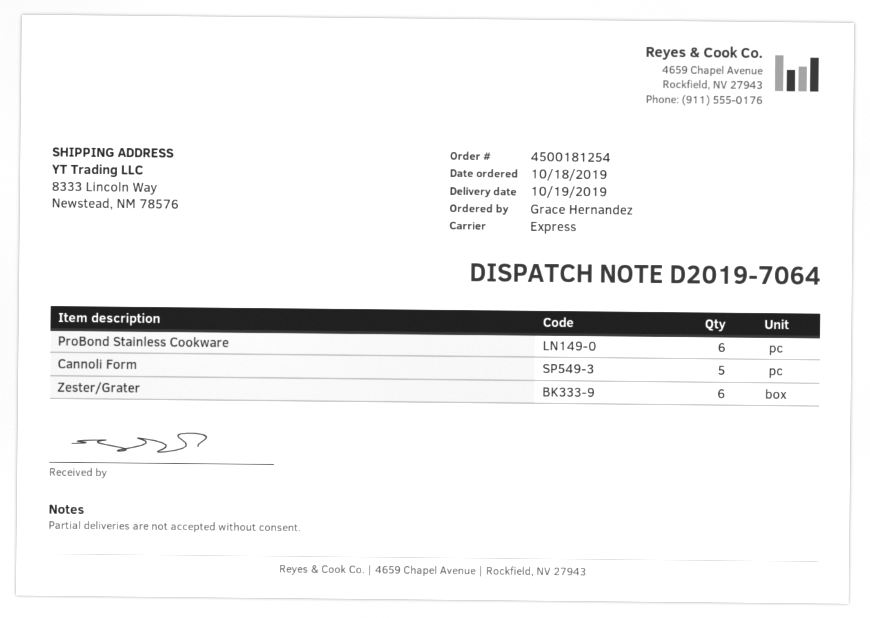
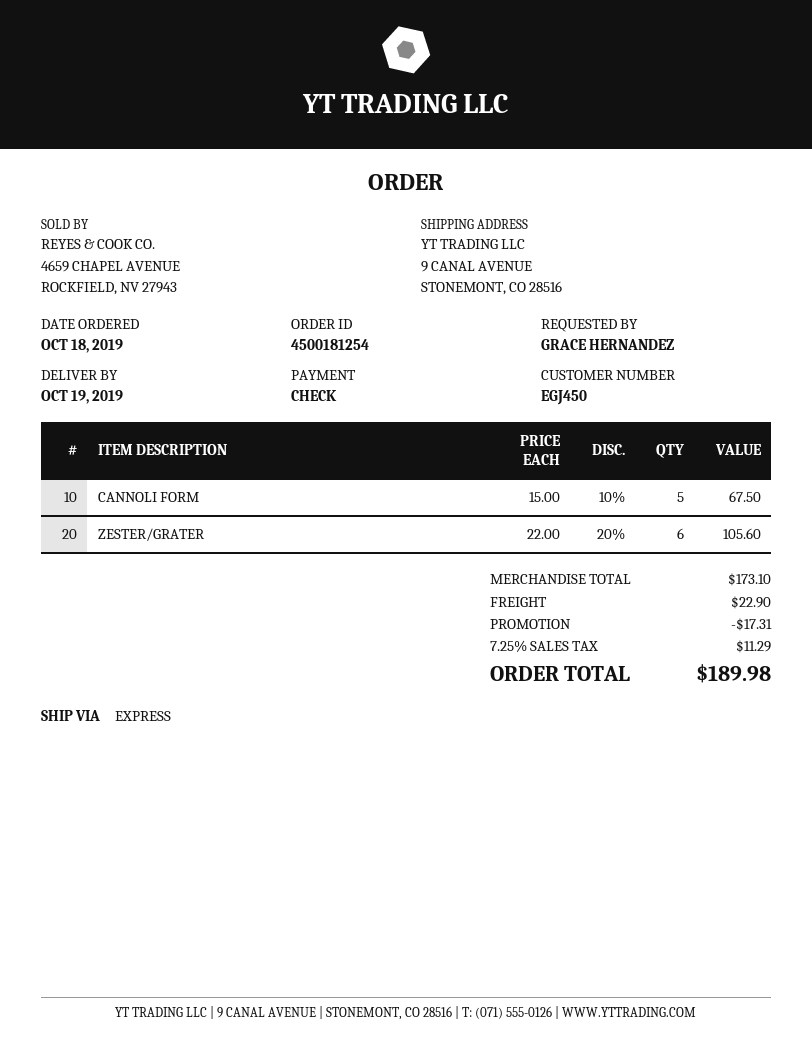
ship to: 8333 Lincoln Way, Newstead, NM 78576 -> 9 CANAL AVENUE, STONEMONT, CO 28516
ProBond Stainless Cookware: 6 -> none

